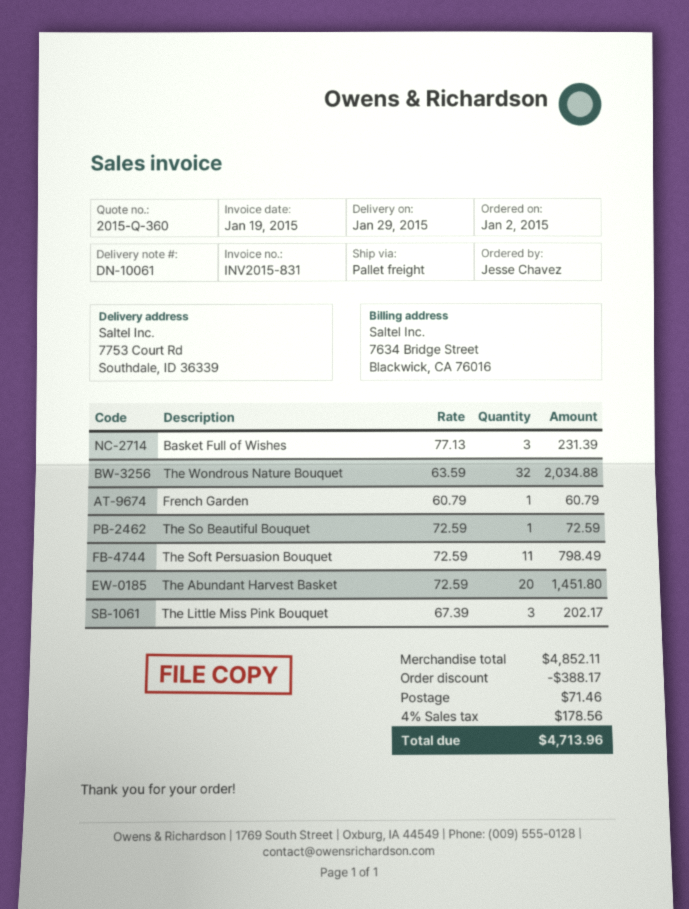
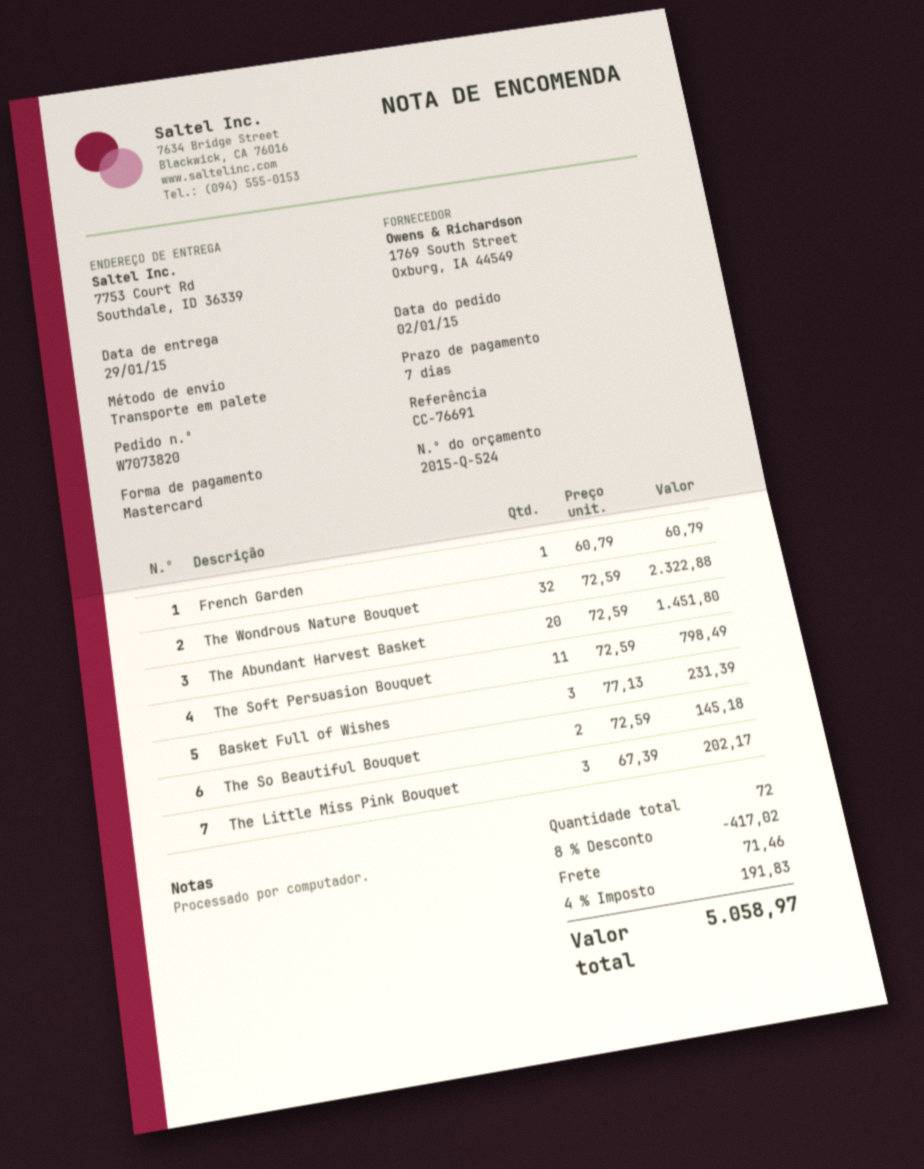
quote number: 2015-Q-360 -> 2015-Q-524
The Wondrous Nature Bouquet: 32 x 63.59 = 2034.88 -> 32 x 72.59 = 2322.88
The So Beautiful Bouquet: 1 x 72.59 = 72.59 -> 2 x 72.59 = 145.18
discount: 388.17 -> 417.02
tax: 4% = 178.56 -> 4% = 191.83
total: 4713.96 -> 5058.97

